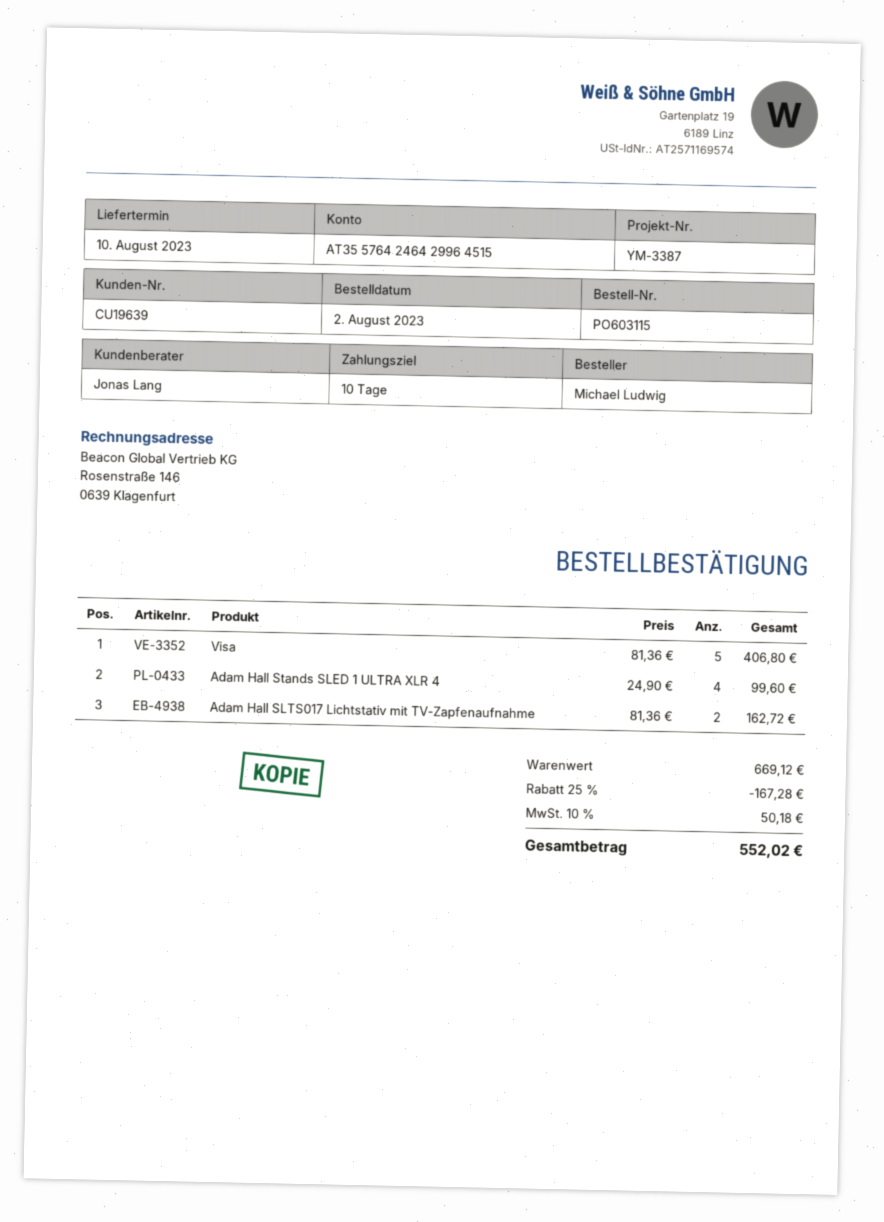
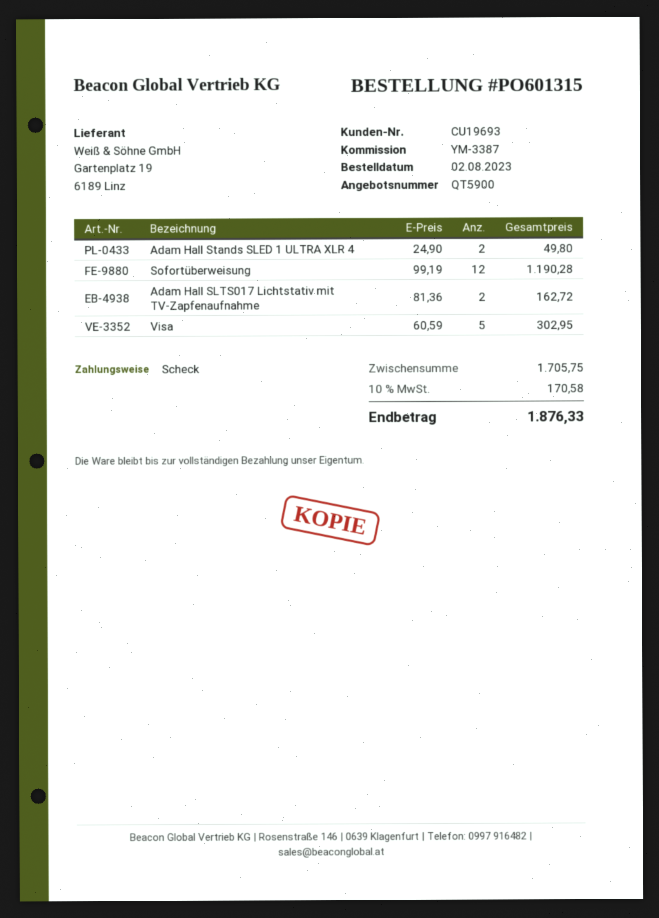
order number: PO603115 -> PO601315
customer number: CU19639 -> CU19693
Visa: 5 x 81.36 = 406.80 -> 5 x 60.59 = 302.95
Adam Hall Stands SLED 1 ULTRA XLR 4: 4 x 24.90 = 99.60 -> 2 x 24.90 = 49.80
Sofortüberweisung: none -> 12 x 99.19 = 1190.28
subtotal: 669.12 -> 1705.75
discount: 25% = 167.28 -> none
tax: 10% = 50.18 -> 10% = 170.58
total: 552.02 -> 1876.33

